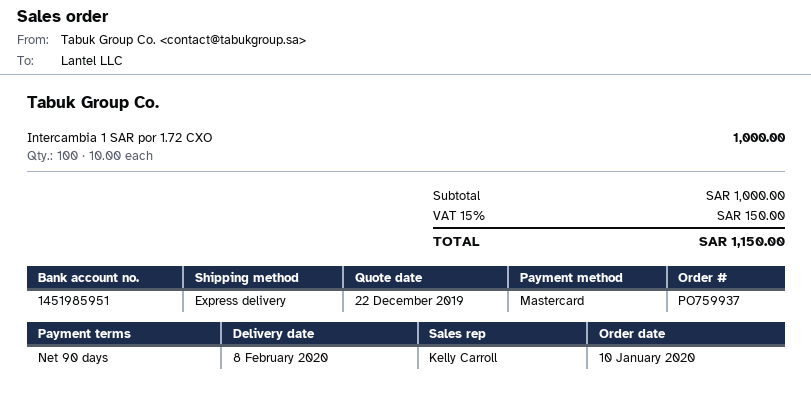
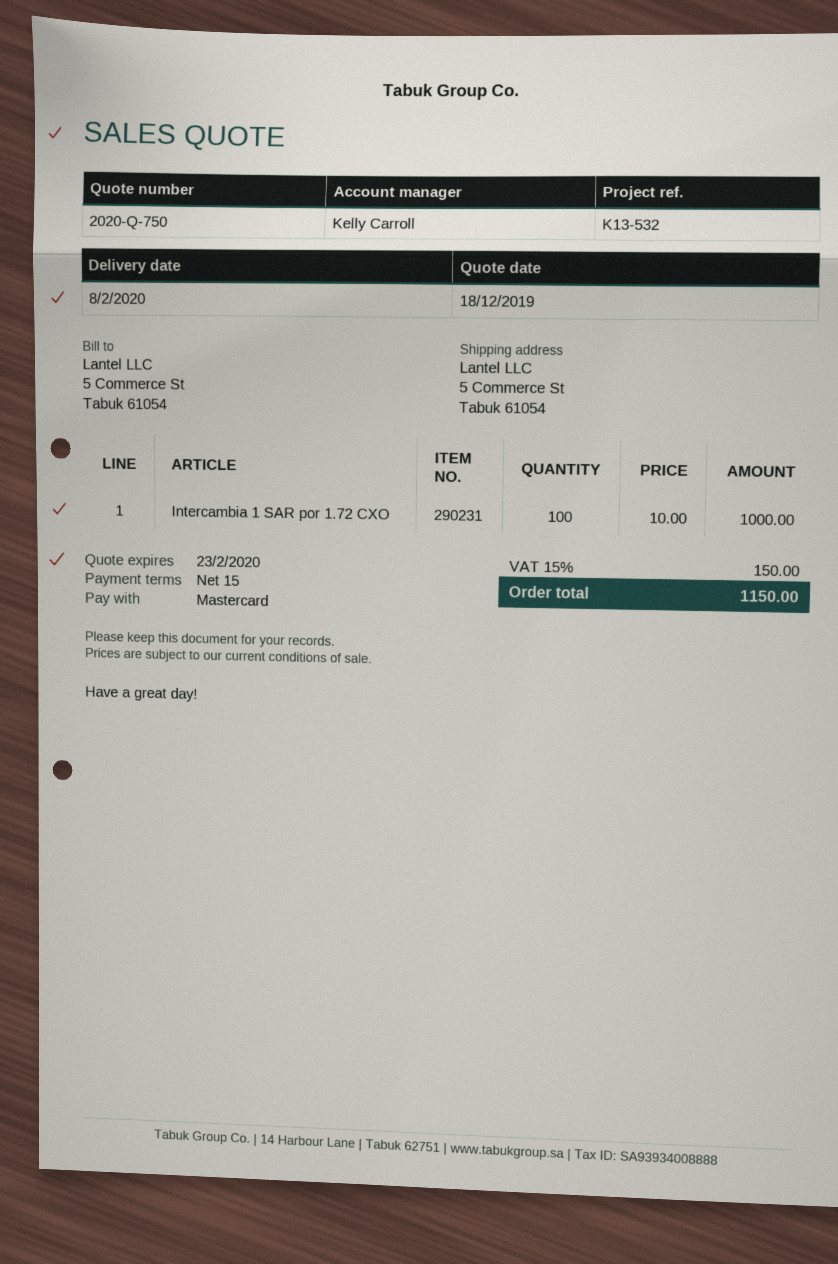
quote date: 2019-12-22 -> 2019-12-18
payment terms: 90 days -> 15 days

